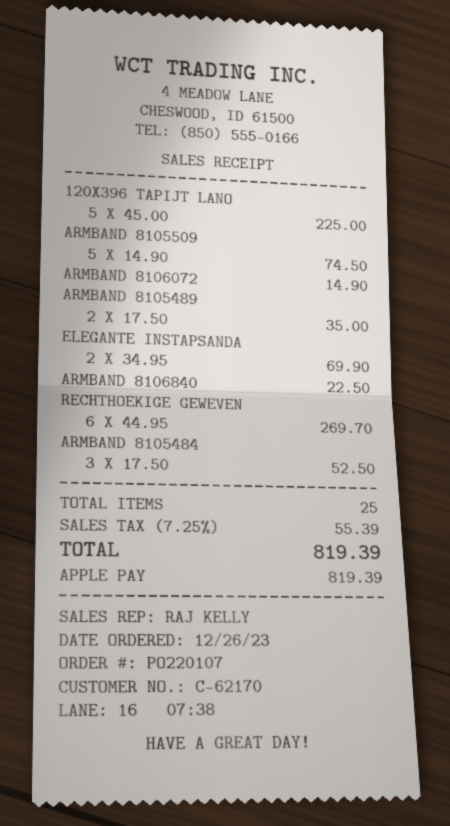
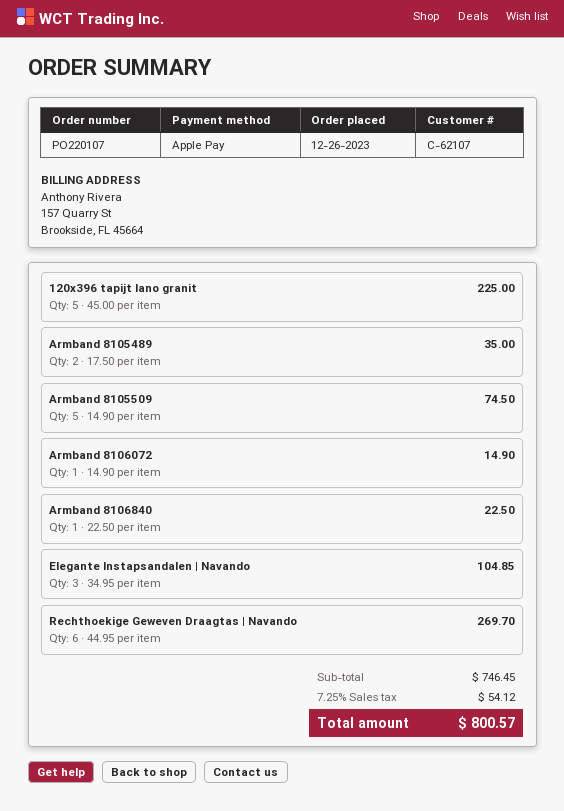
customer number: C-62170 -> C-62107
ELEGANTE INSTAPSANDA: 2 x 34.95 = 69.90 -> 3 x 34.95 = 104.85
ARMBAND 8105484: 3 x 17.50 = 52.50 -> none
tax: 7.25% = 55.39 -> 7.25% = 54.12
total: 819.39 -> 800.57

